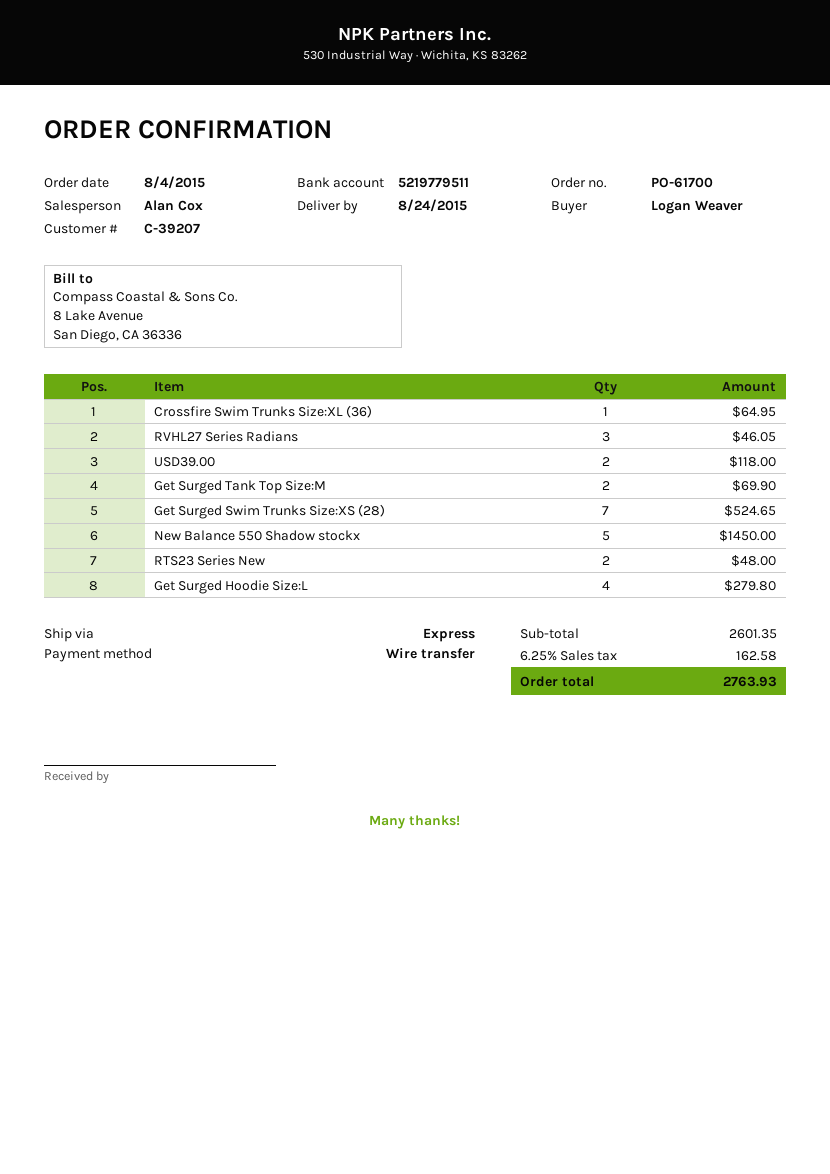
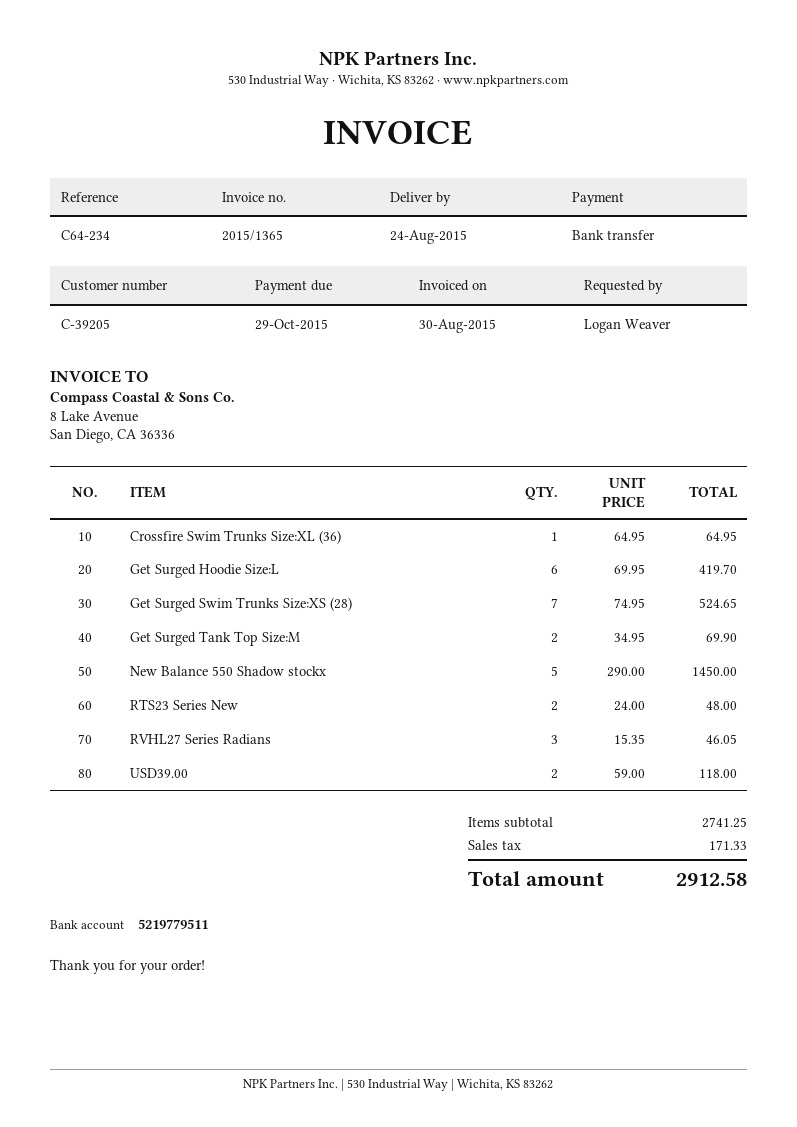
customer number: C-39207 -> C-39205
Get Surged Hoodie Size:L: 4 for 279.80 -> 6 for 419.70
subtotal: 2601.35 -> 2741.25
tax: 162.58 -> 171.33
total: 2763.93 -> 2912.58

